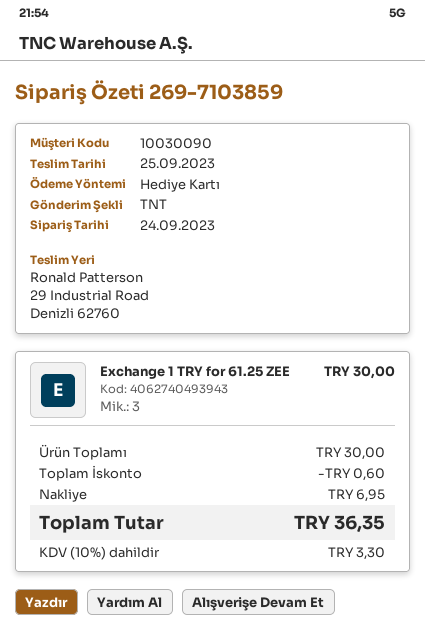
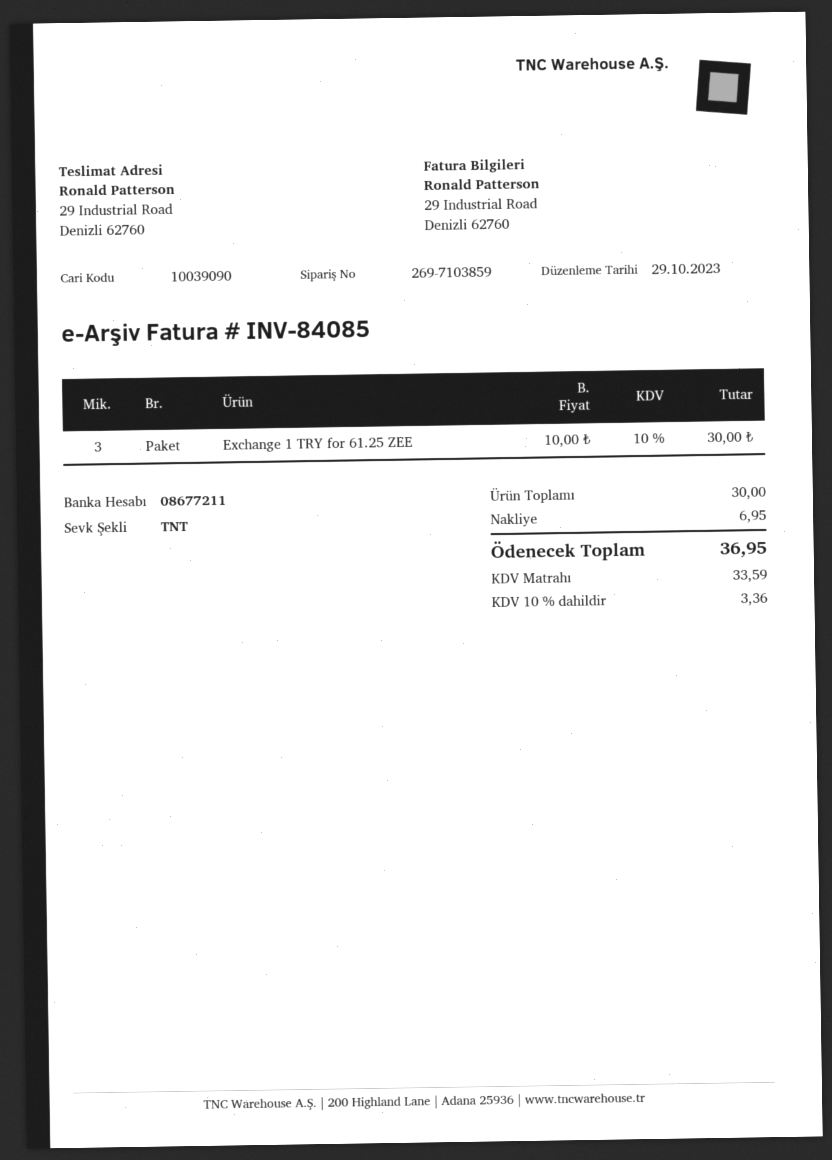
customer number: 10030090 -> 10039090
discount: 0.60 -> none
tax: 10% = 3.30 -> 10% = 3.36
total: 36.35 -> 36.95

